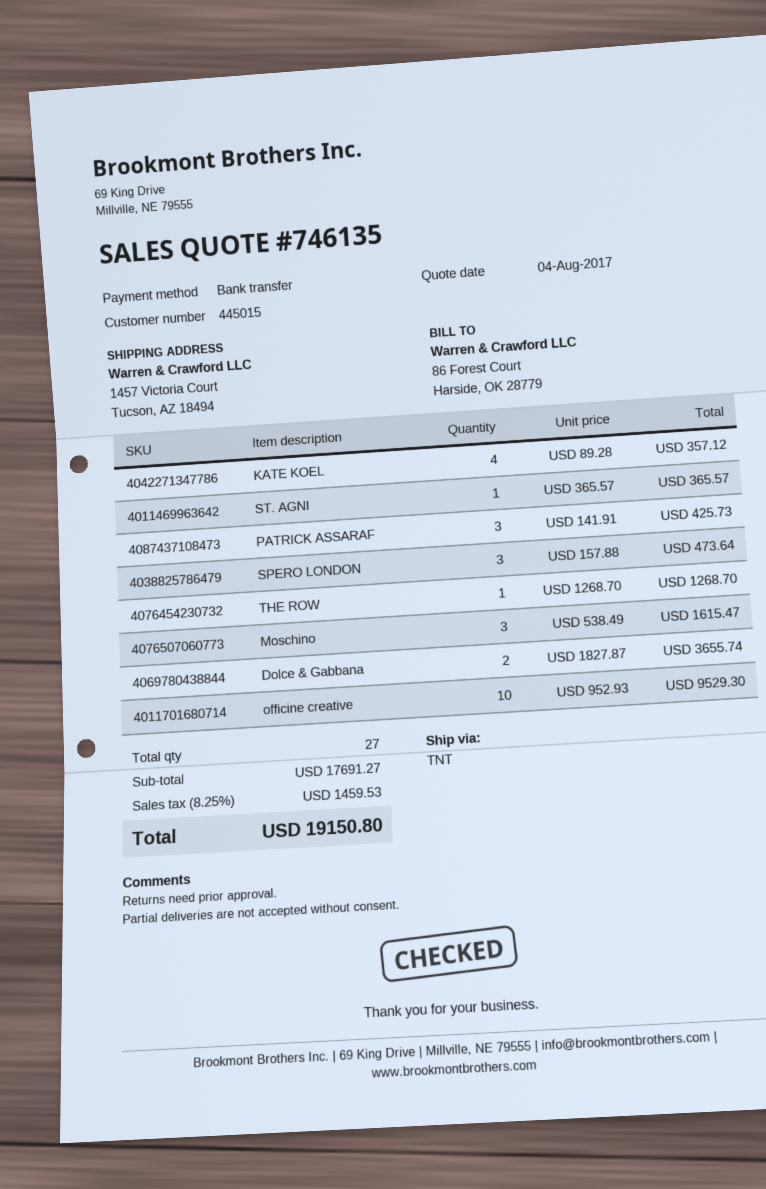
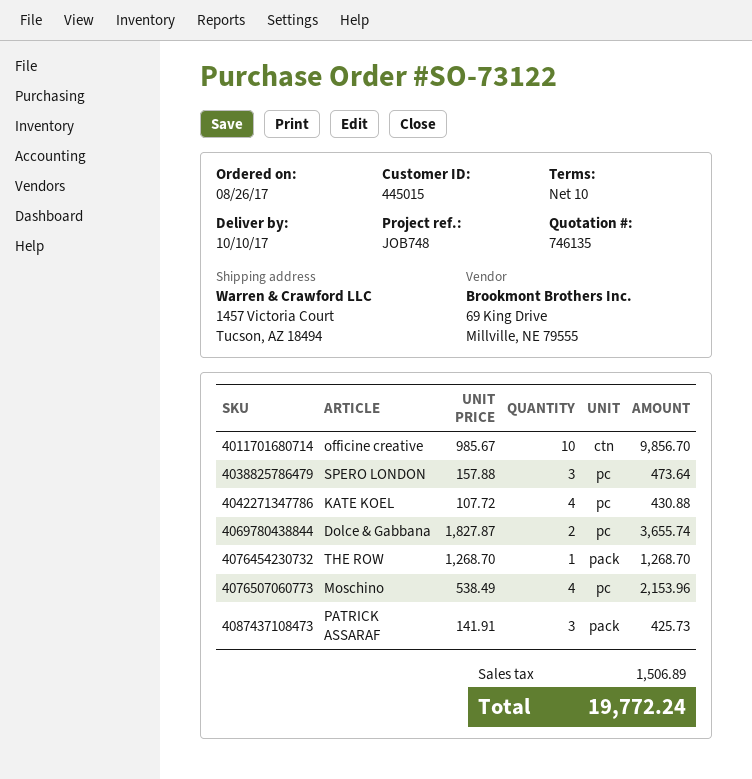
KATE KOEL: 4 x 89.28 = 357.12 -> 4 x 107.72 = 430.88
ST. AGNI: 1 x 365.57 = 365.57 -> none
Moschino: 3 x 538.49 = 1615.47 -> 4 x 538.49 = 2153.96
officine creative: 10 x 952.93 = 9529.30 -> 10 x 985.67 = 9856.70
tax: 1459.53 -> 1506.89
total: 19150.80 -> 19772.24

